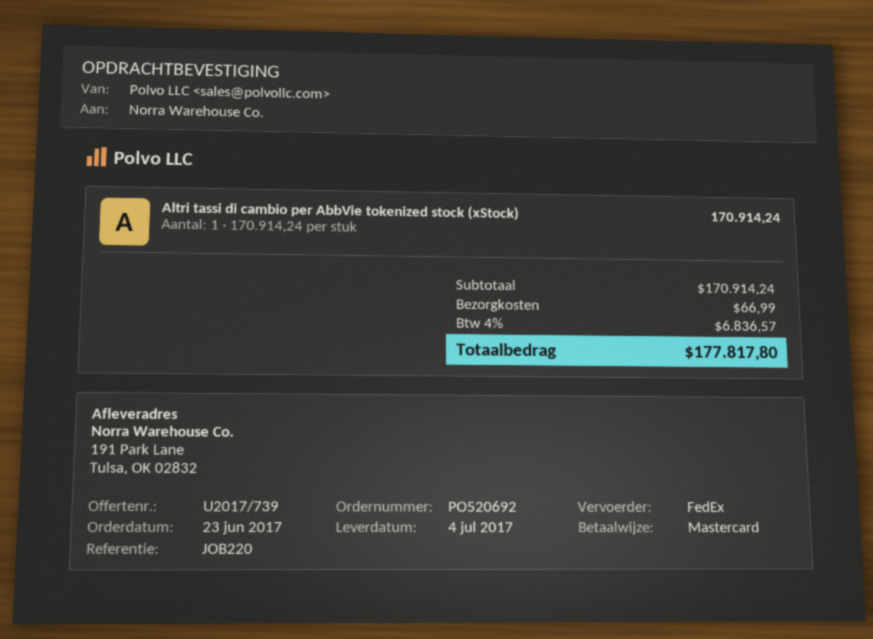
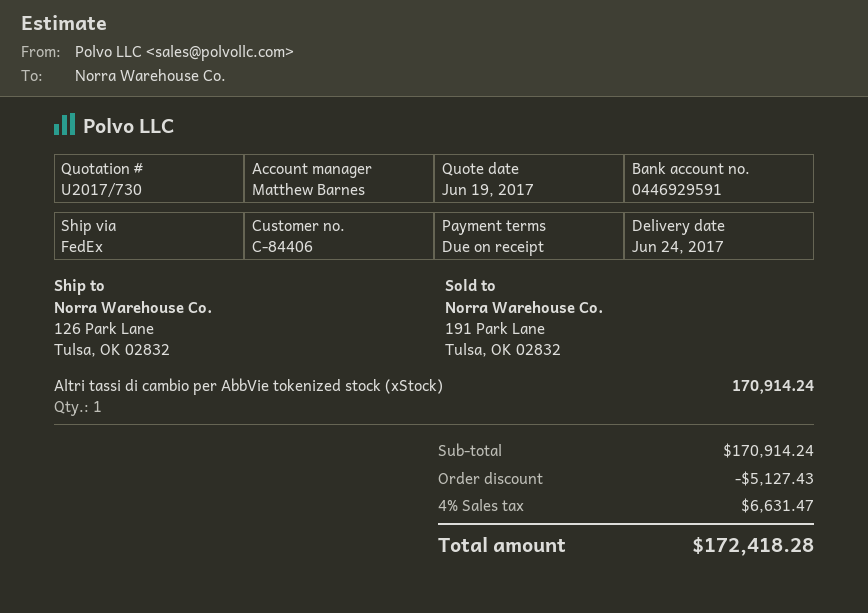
quote number: U2017/739 -> U2017/730
delivery date: 2017-07-04 -> 2017-06-24
ship to: 191 Park Lane, Tulsa, OK 02832 -> 126 Park Lane, Tulsa, OK 02832
discount: none -> 5127.43
shipping: 66.99 -> none
tax: 4% = 6836.57 -> 4% = 6631.47
total: 177817.80 -> 172418.28

